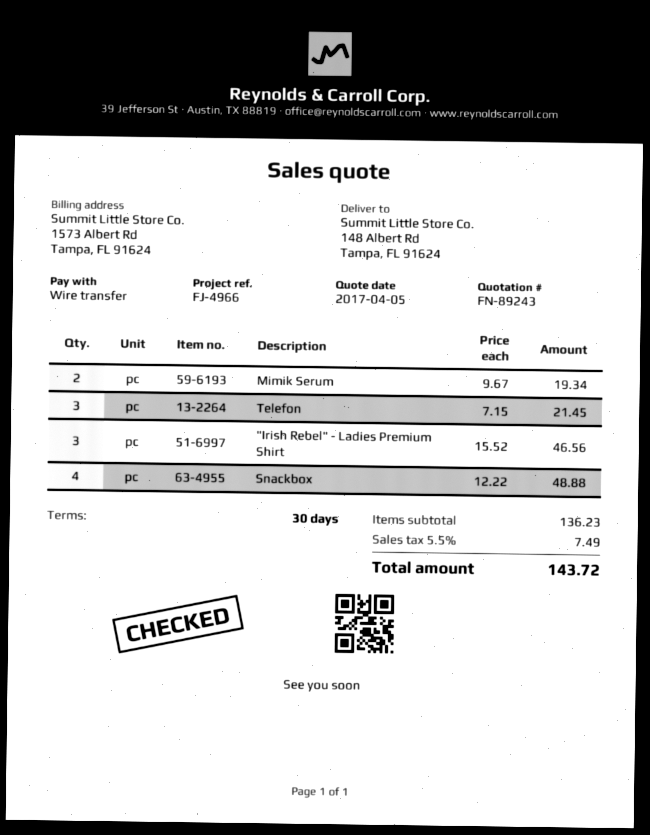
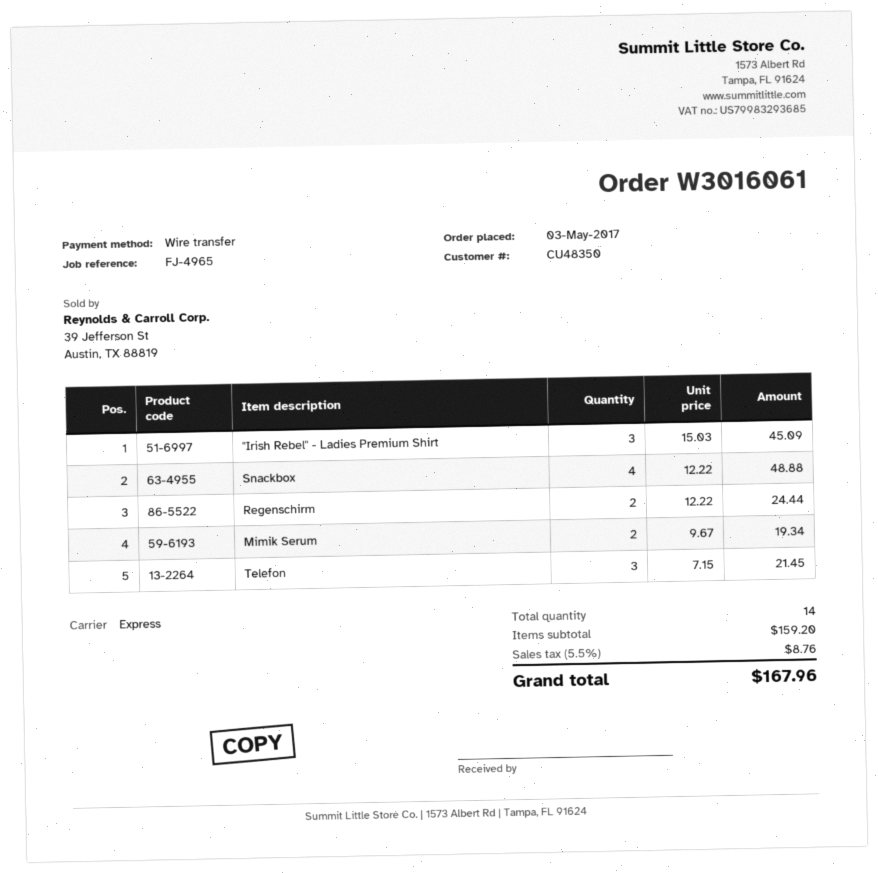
reference: FJ-4966 -> FJ-4965
"Irish Rebel" - Ladies Premium Shirt: 3 x 15.52 = 46.56 -> 3 x 15.03 = 45.09
Regenschirm: none -> 2 x 12.22 = 24.44
subtotal: 136.23 -> 159.20
tax: 5.5% = 7.49 -> 5.5% = 8.76
total: 143.72 -> 167.96

